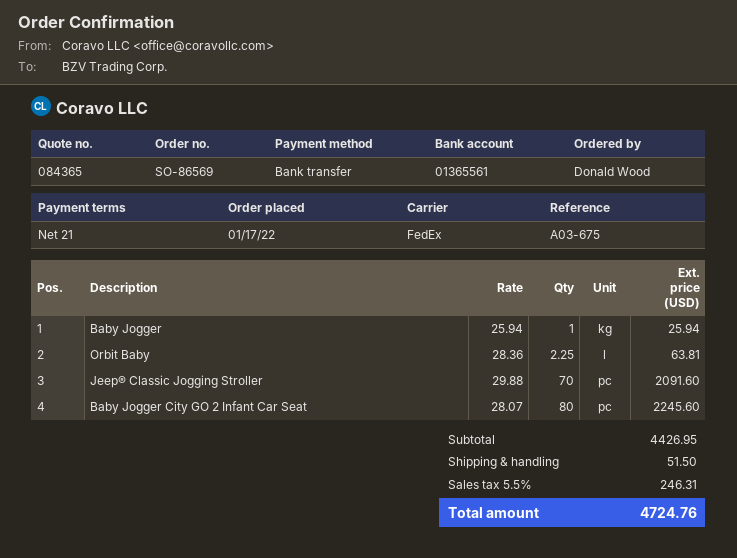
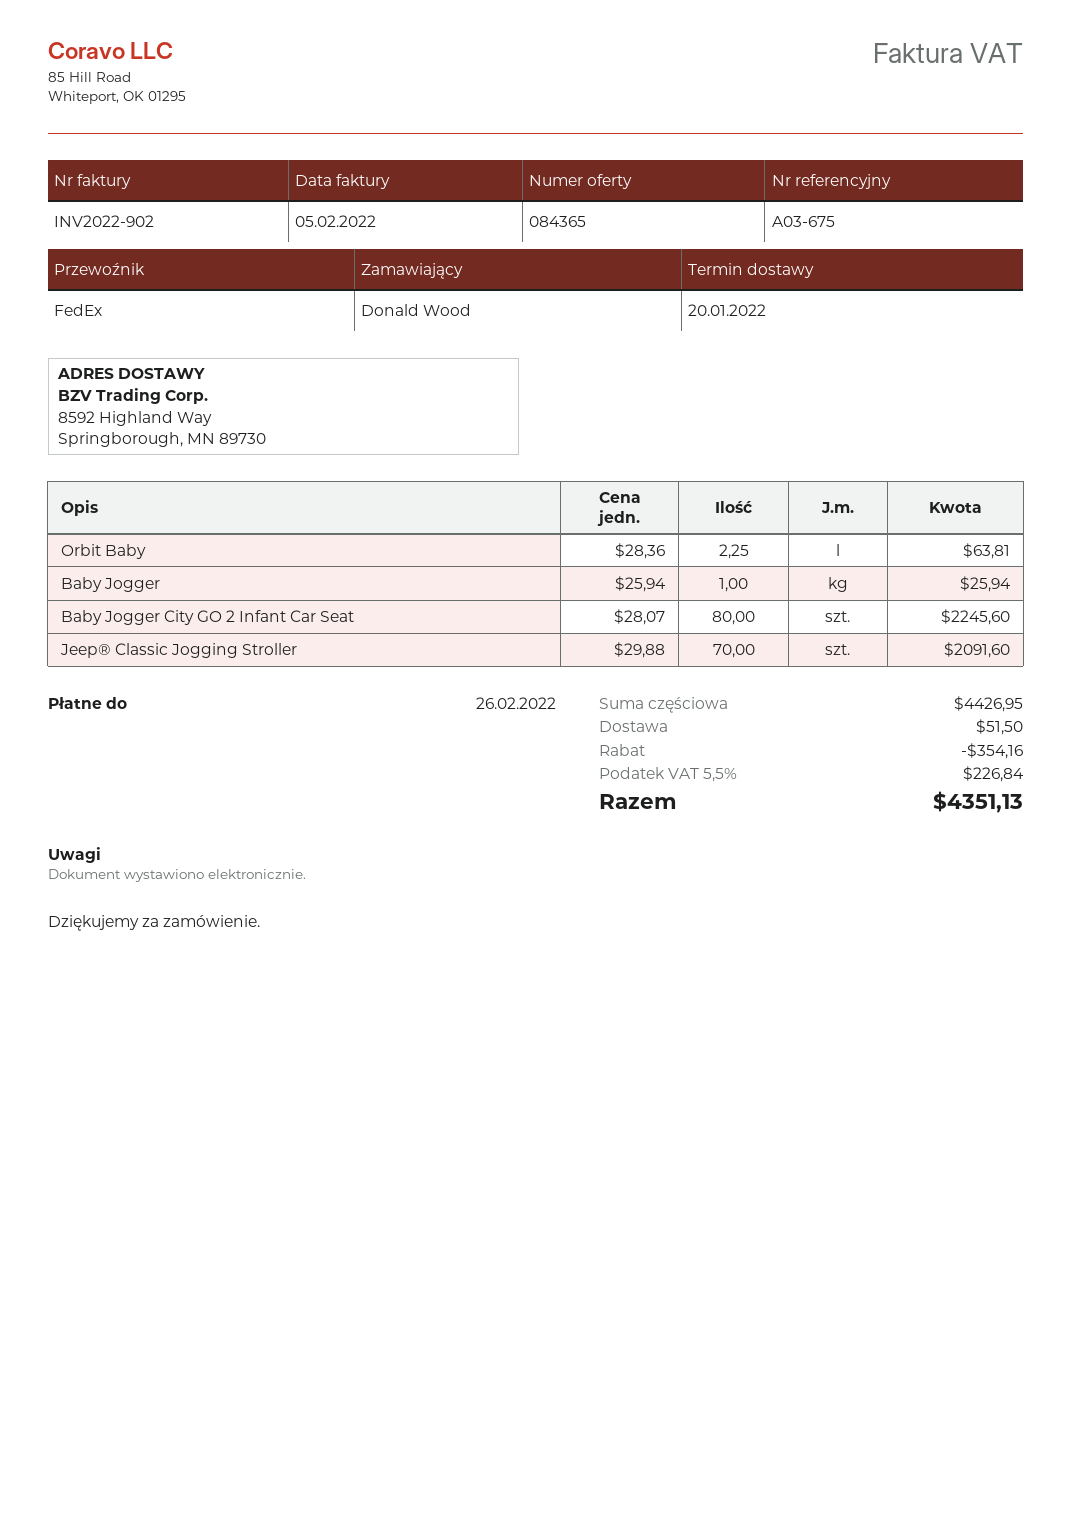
discount: none -> 354.16
tax: 5.5% = 246.31 -> 5.5% = 226.84
total: 4724.76 -> 4351.13

